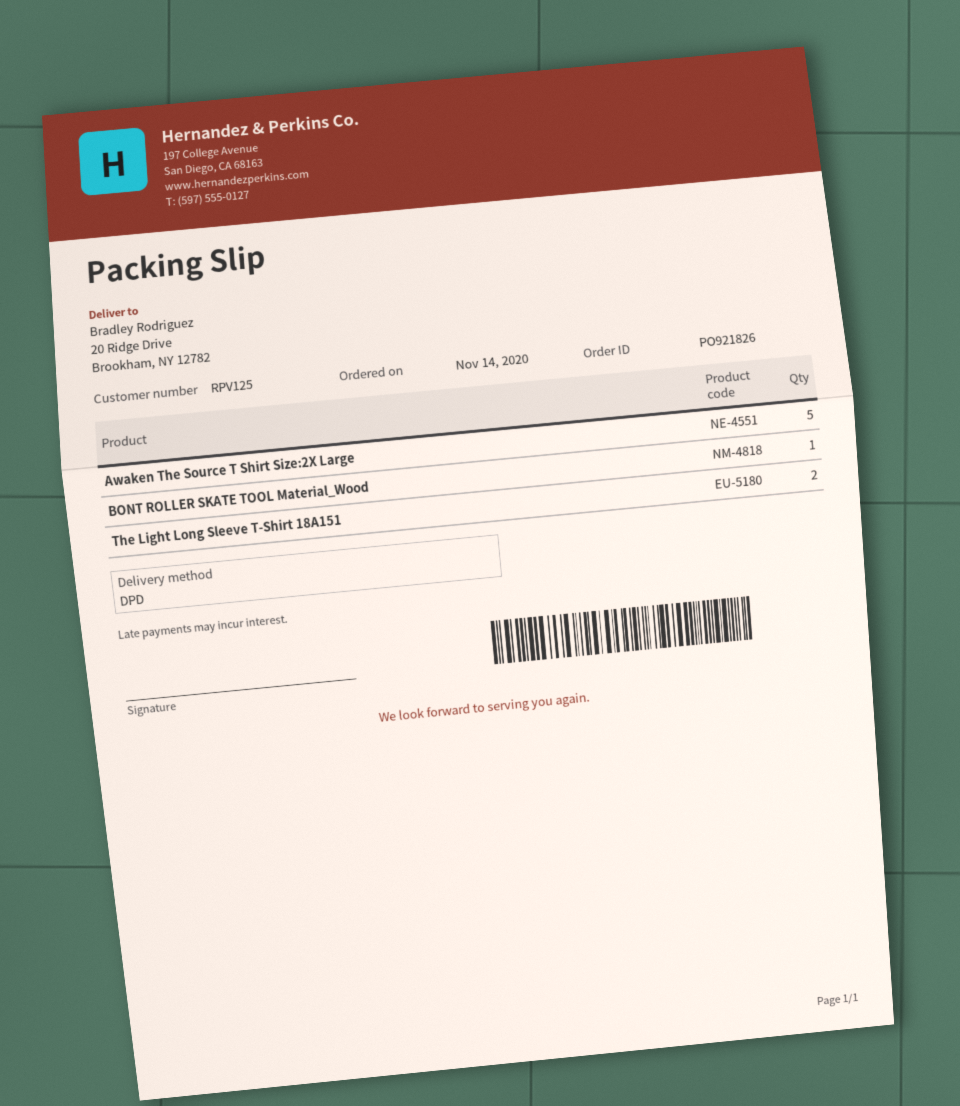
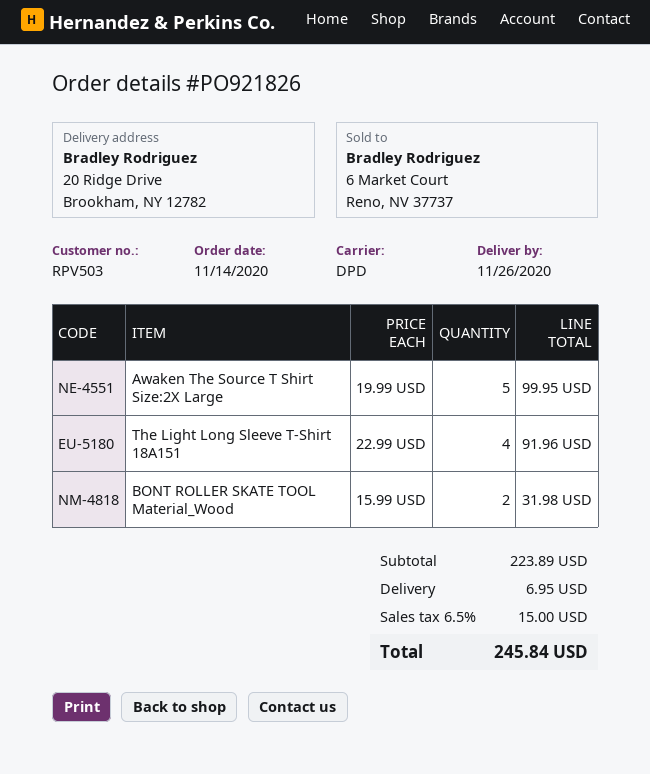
customer number: RPV125 -> RPV503
BONT ROLLER SKATE TOOL Material_Wood: 1 -> 2
The Light Long Sleeve T-Shirt 18A151: 2 -> 4

